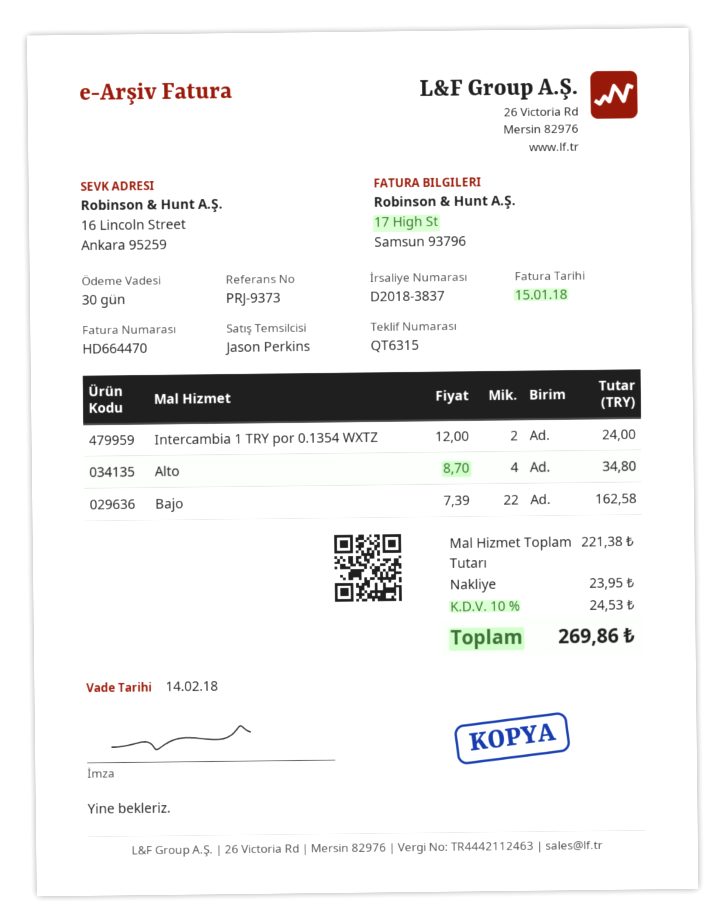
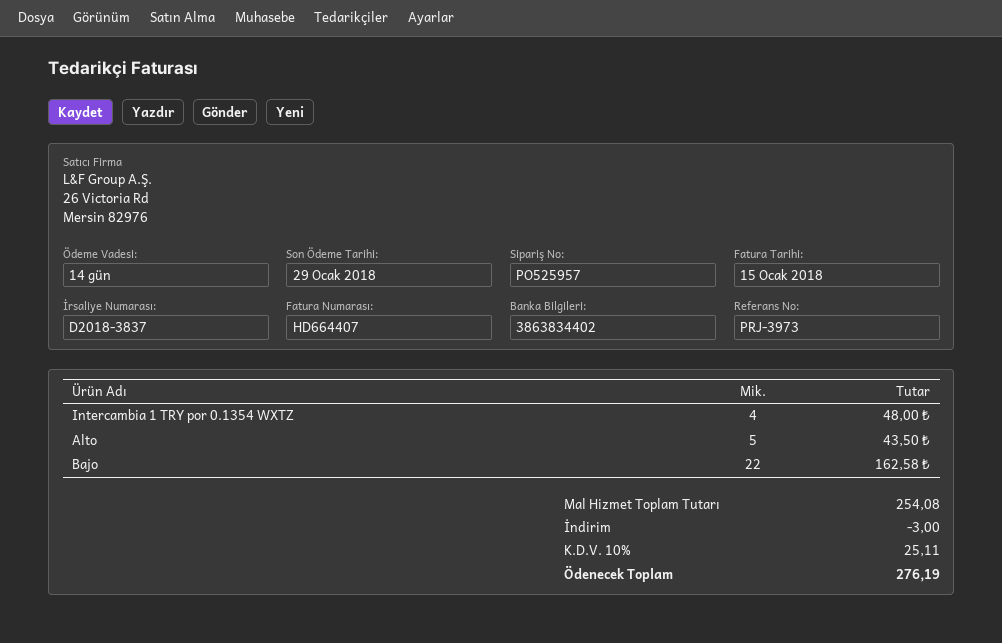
invoice number: HD664470 -> HD664407
payment terms: 30 days -> 14 days
due date: 2018-02-14 -> 2018-01-29
reference: PRJ-9373 -> PRJ-3973
Intercambia 1 TRY por 0.1354 WXTZ: 2 for 24.00 -> 4 for 48.00
Alto: 4 for 34.80 -> 5 for 43.50
subtotal: 221.38 -> 254.08
discount: none -> 3.00
shipping: 23.95 -> none
tax: 10% = 24.53 -> 10% = 25.11
total: 269.86 -> 276.19

